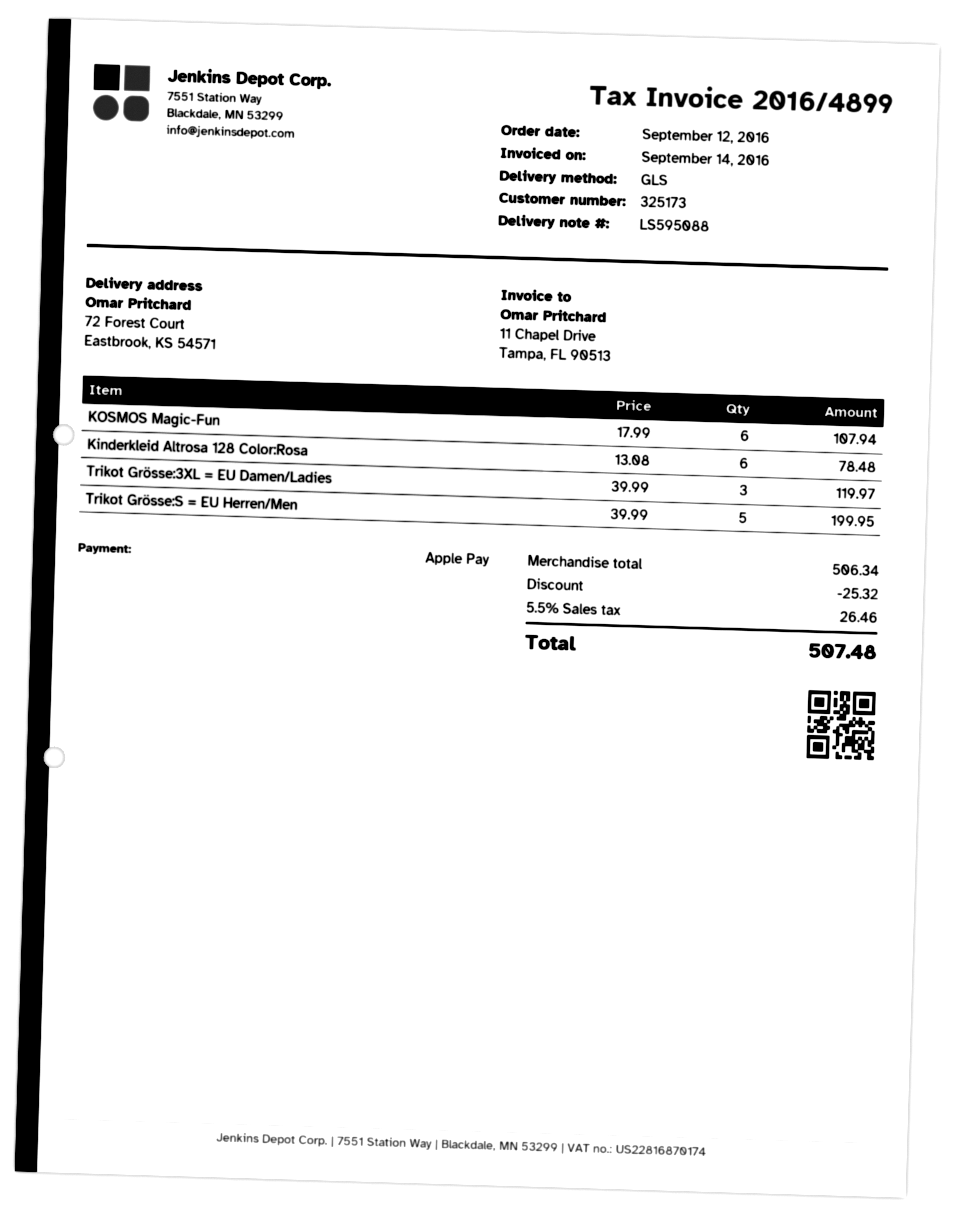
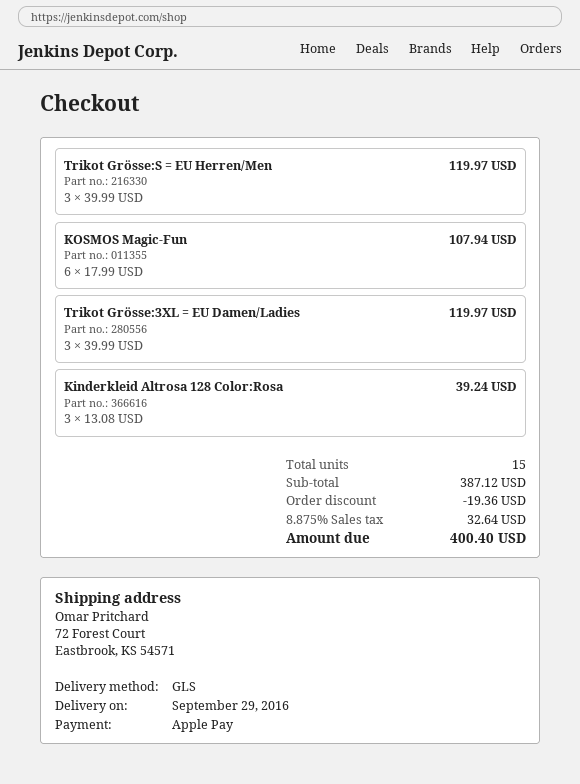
Kinderkleid Altrosa 128 Color:Rosa: 6 x 13.08 = 78.48 -> 3 x 13.08 = 39.24
Trikot Grösse:S = EU Herren/Men: 5 x 39.99 = 199.95 -> 3 x 39.99 = 119.97
subtotal: 506.34 -> 387.12
discount: 25.32 -> 19.36
tax: 5.5% = 26.46 -> 8.875% = 32.64
total: 507.48 -> 400.40

